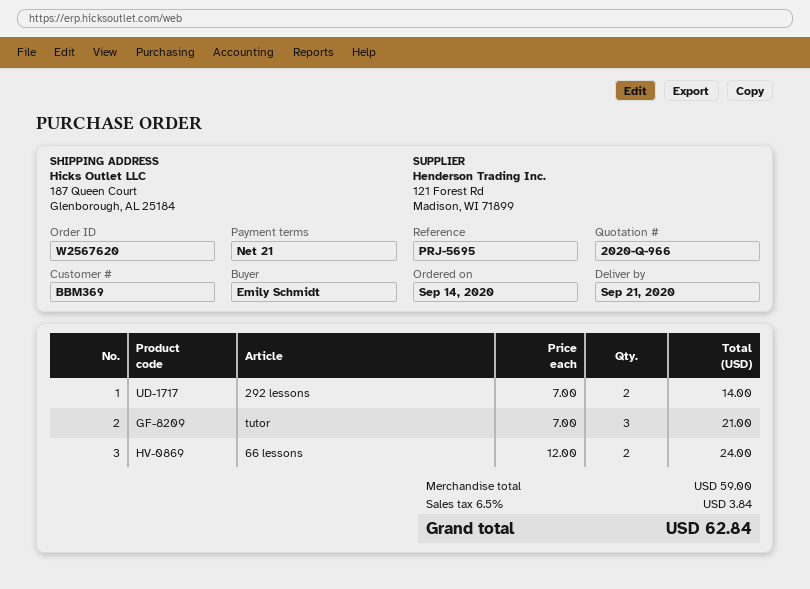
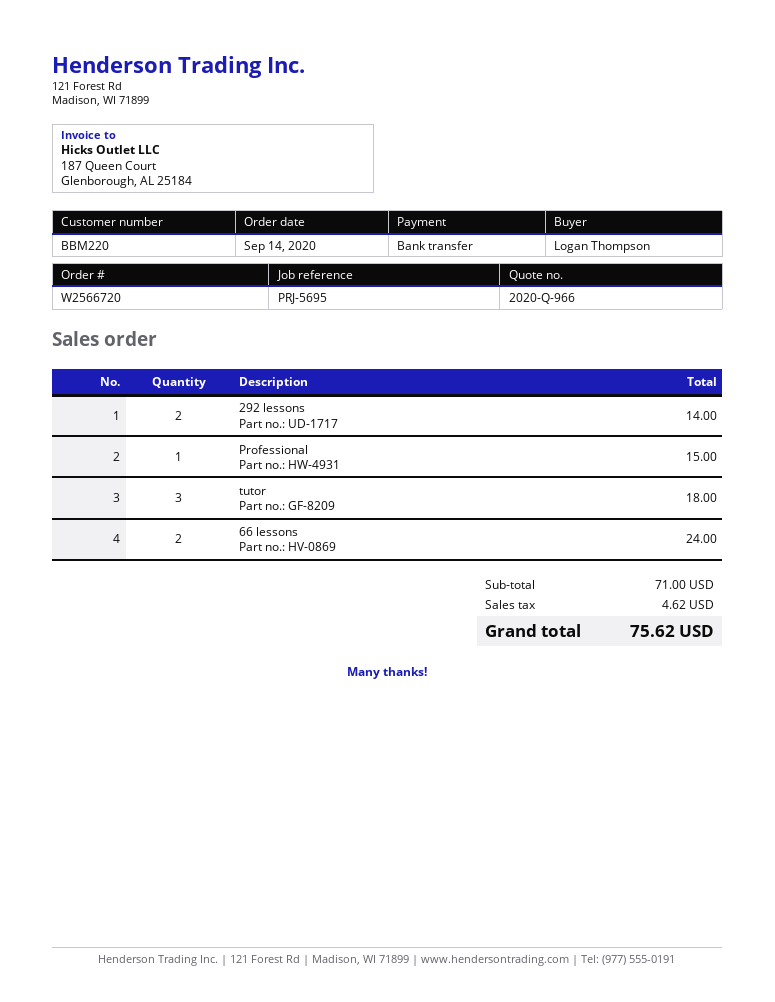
order number: W2567620 -> W2566720
customer number: BBM369 -> BBM220
ordered by: Emily Schmidt -> Logan Thompson
tutor: 3 for 21.00 -> 3 for 18.00
Professional: none -> 1 for 15.00
subtotal: 59.00 -> 71.00
tax: 3.84 -> 4.62
total: 62.84 -> 75.62

